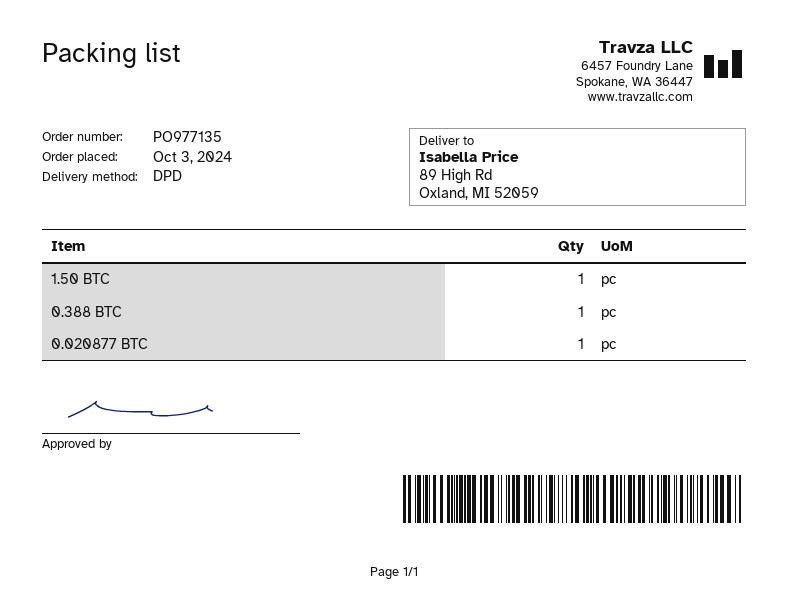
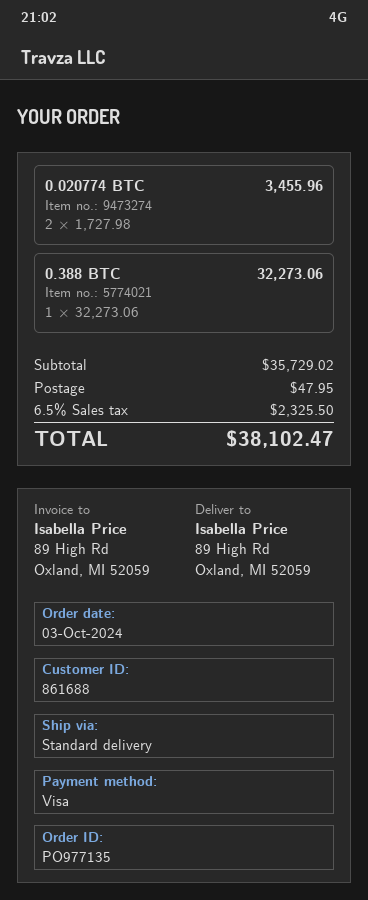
shipping method: DPD -> standard
1.50 BTC: 1 -> none
0.020877 BTC: 1 -> none
0.020774 BTC: none -> 2

